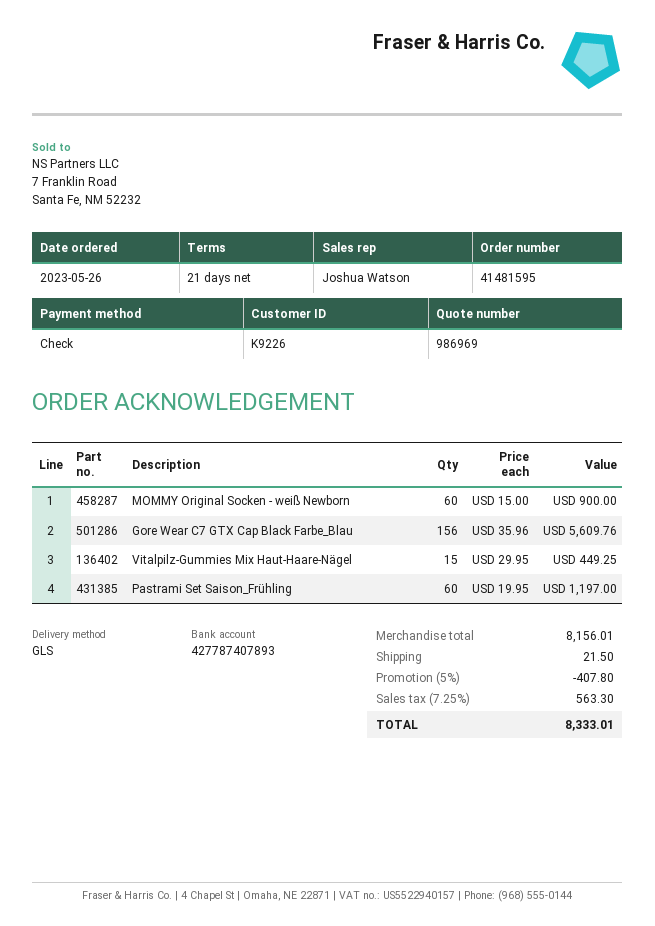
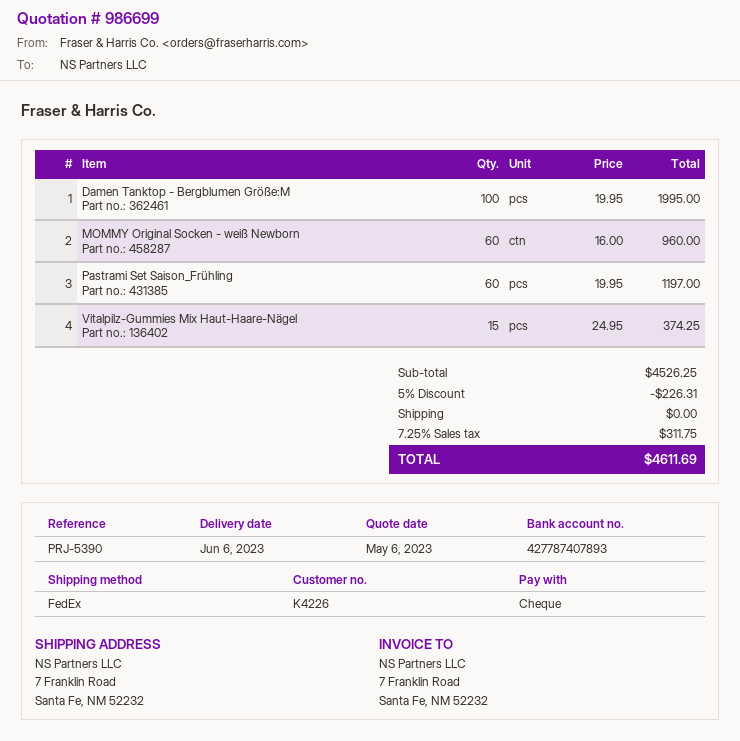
quote number: 986969 -> 986699
customer number: K9226 -> K4226
shipping method: GLS -> FedEx
MOMMY Original Socken - weiß Newborn: 60 x 15.00 = 900.00 -> 60 x 16.00 = 960.00
Gore Wear C7 GTX Cap Black Farbe_Blau: 156 x 35.96 = 5609.76 -> none
Vitalpilz-Gummies Mix Haut-Haare-Nägel: 15 x 29.95 = 449.25 -> 15 x 24.95 = 374.25
Damen Tanktop - Bergblumen Größe:M: none -> 100 x 19.95 = 1995.00
subtotal: 8156.01 -> 4526.25
discount: 5% = 407.80 -> 5% = 226.31
shipping: 21.50 -> 0.00
tax: 7.25% = 563.30 -> 7.25% = 311.75
total: 8333.01 -> 4611.69

